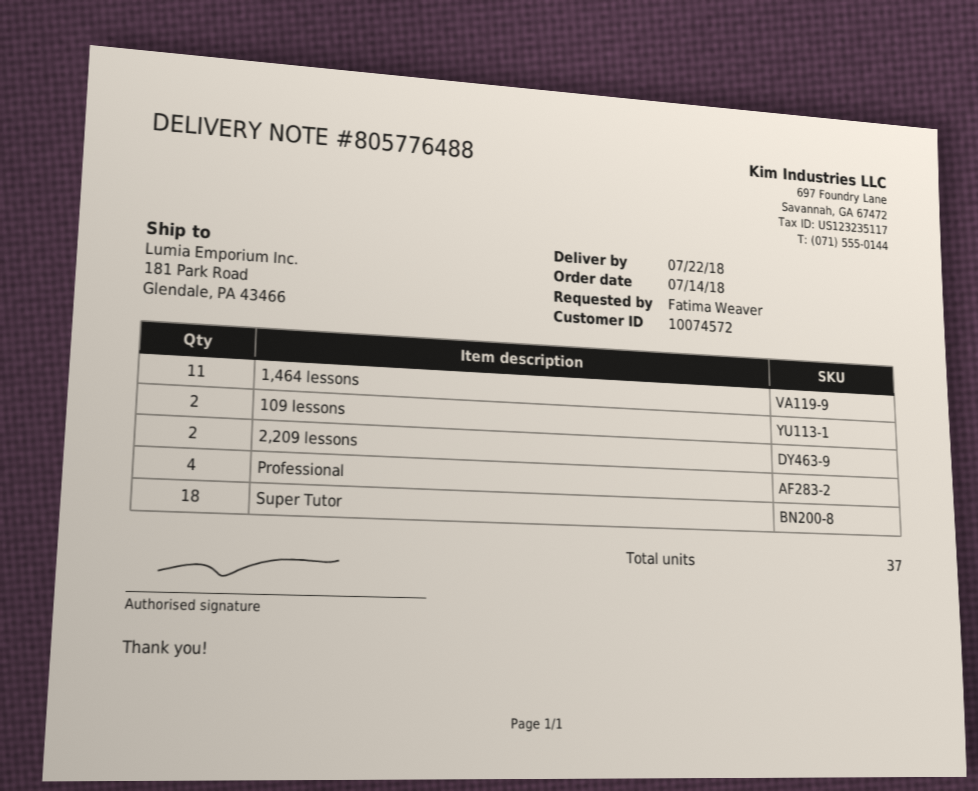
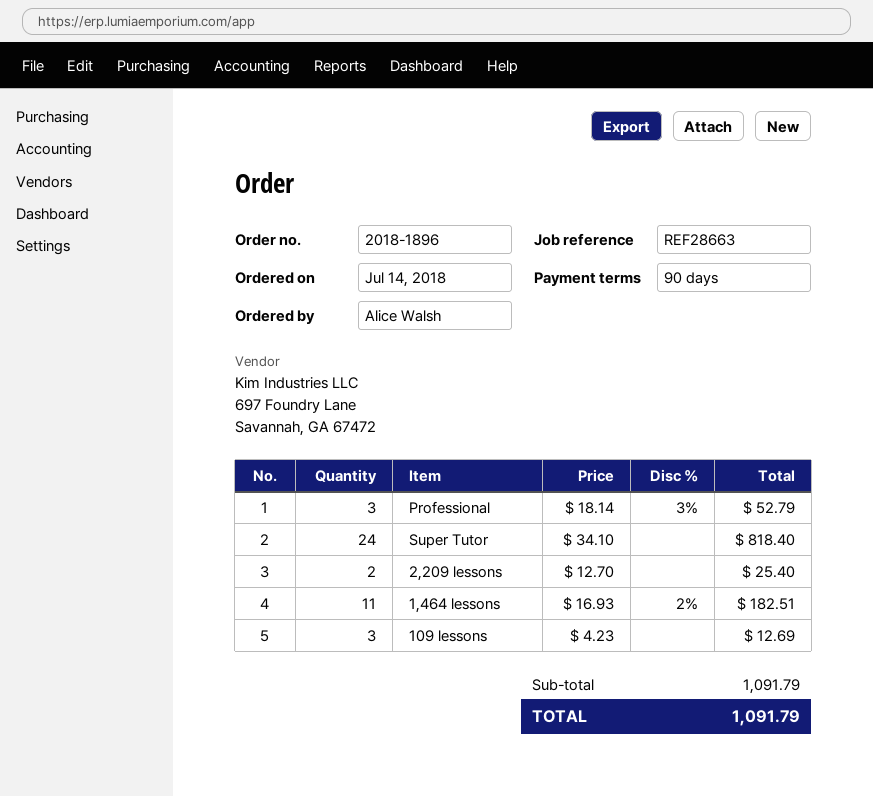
ordered by: Fatima Weaver -> Alice Walsh
109 lessons: 2 -> 3
Professional: 4 -> 3
Super Tutor: 18 -> 24

